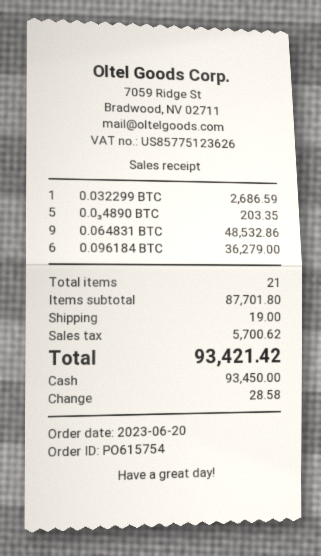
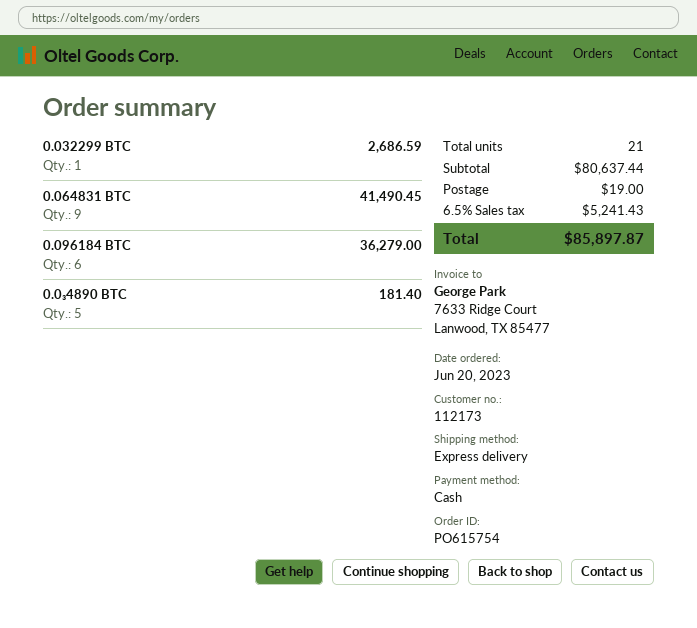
0.0₃4890 BTC: 5 for 203.35 -> 5 for 181.40
0.064831 BTC: 9 for 48532.86 -> 9 for 41490.45
subtotal: 87701.80 -> 80637.44
tax: 5700.62 -> 5241.43
total: 93421.42 -> 85897.87

